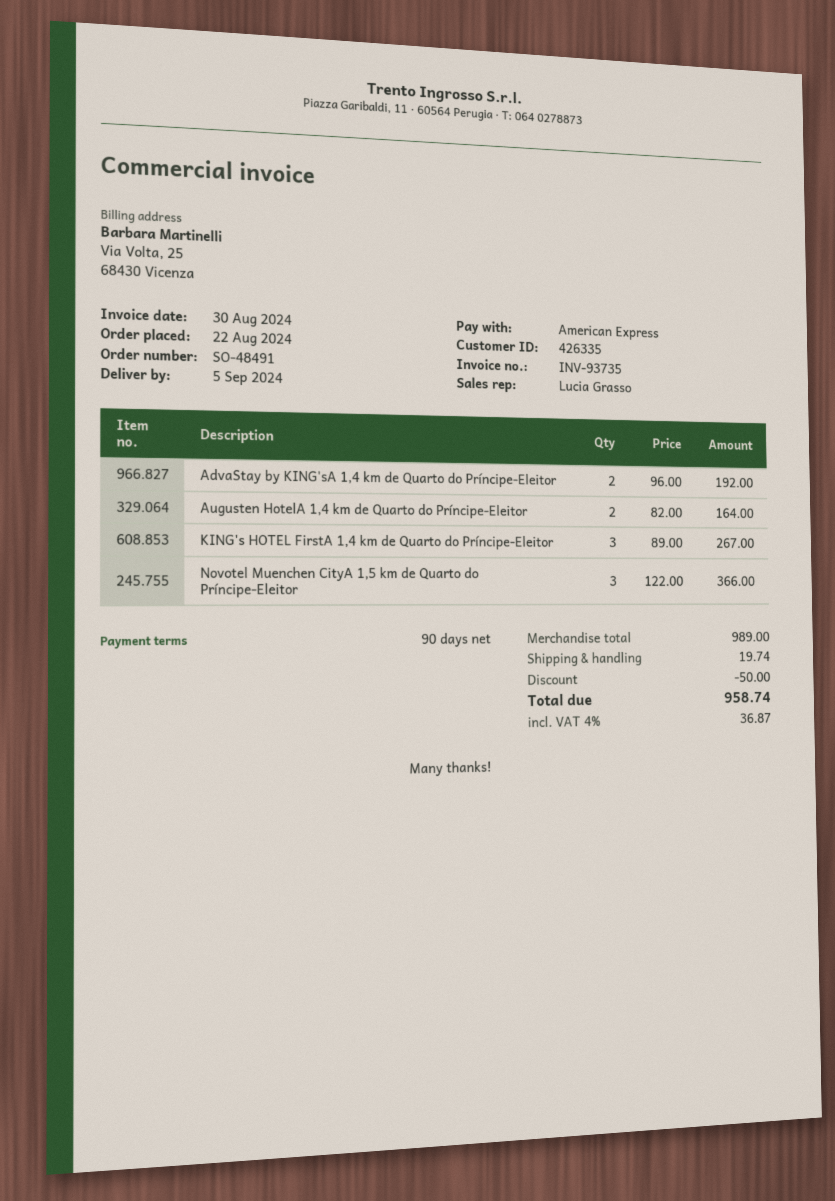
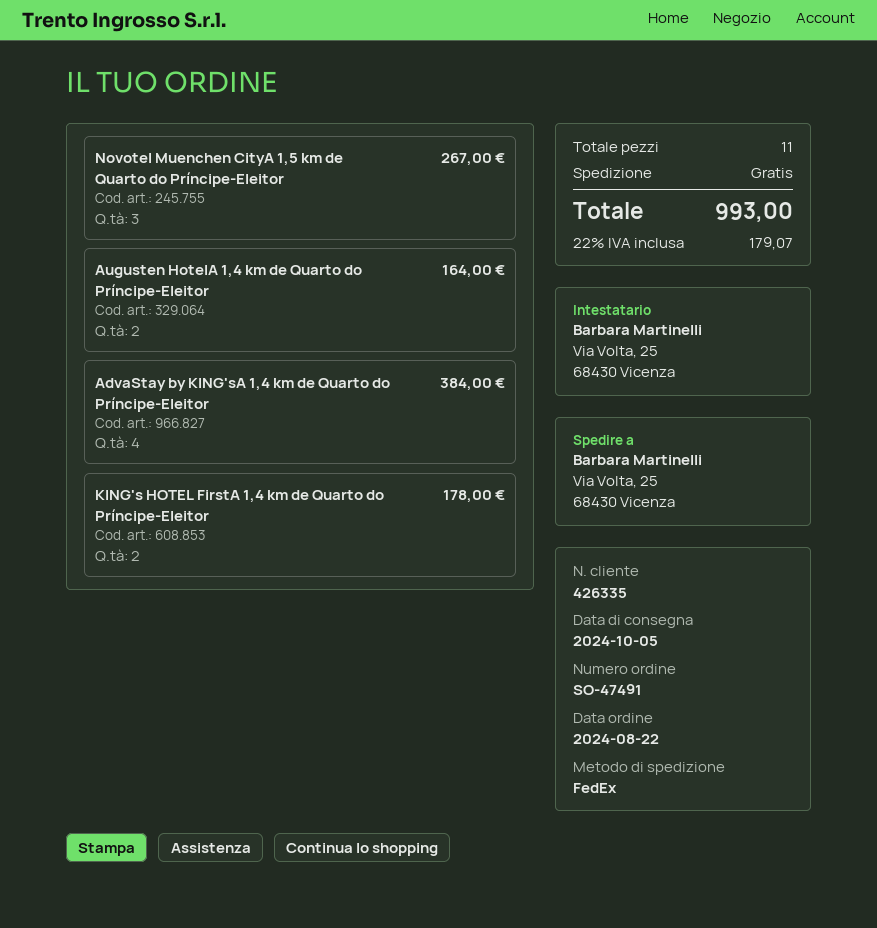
order number: SO-48491 -> SO-47491
delivery date: 2024-09-05 -> 2024-10-05
AdvaStay by KING'sA 1,4 km de Quarto do Príncipe-Eleitor: 2 for 192.00 -> 4 for 384.00
KING's HOTEL FirstA 1,4 km de Quarto do Príncipe-Eleitor: 3 for 267.00 -> 2 for 178.00
Novotel Muenchen CityA 1,5 km de Quarto do Príncipe-Eleitor: 3 for 366.00 -> 3 for 267.00
discount: 50.00 -> none
shipping: 19.74 -> 0.00
tax: 4% = 36.87 -> 22% = 179.07
total: 958.74 -> 993.00

